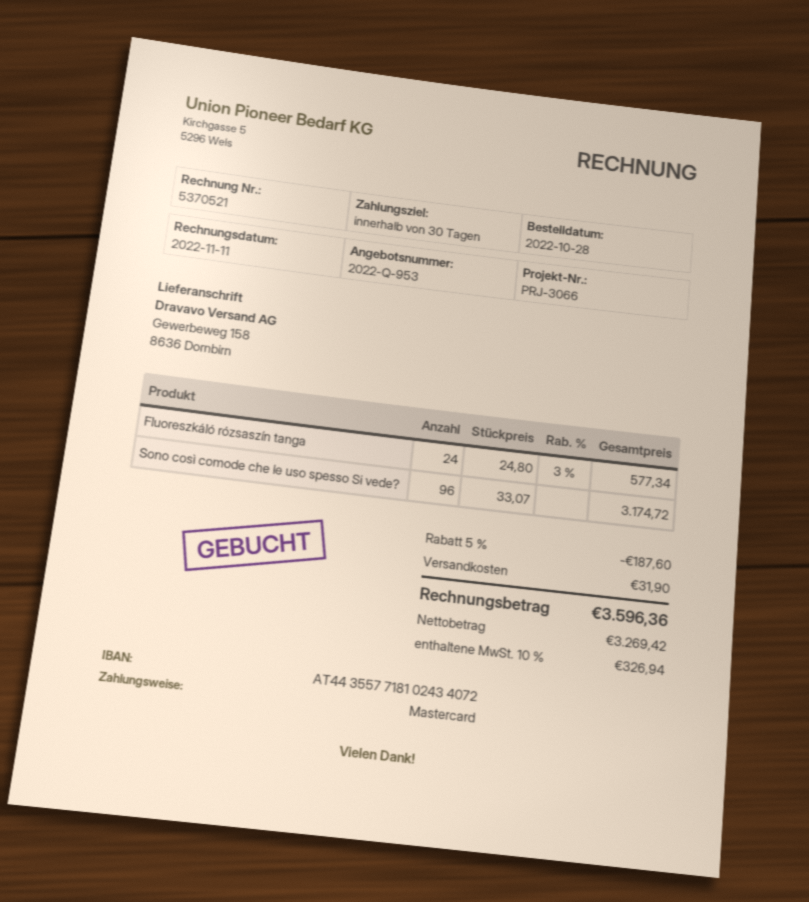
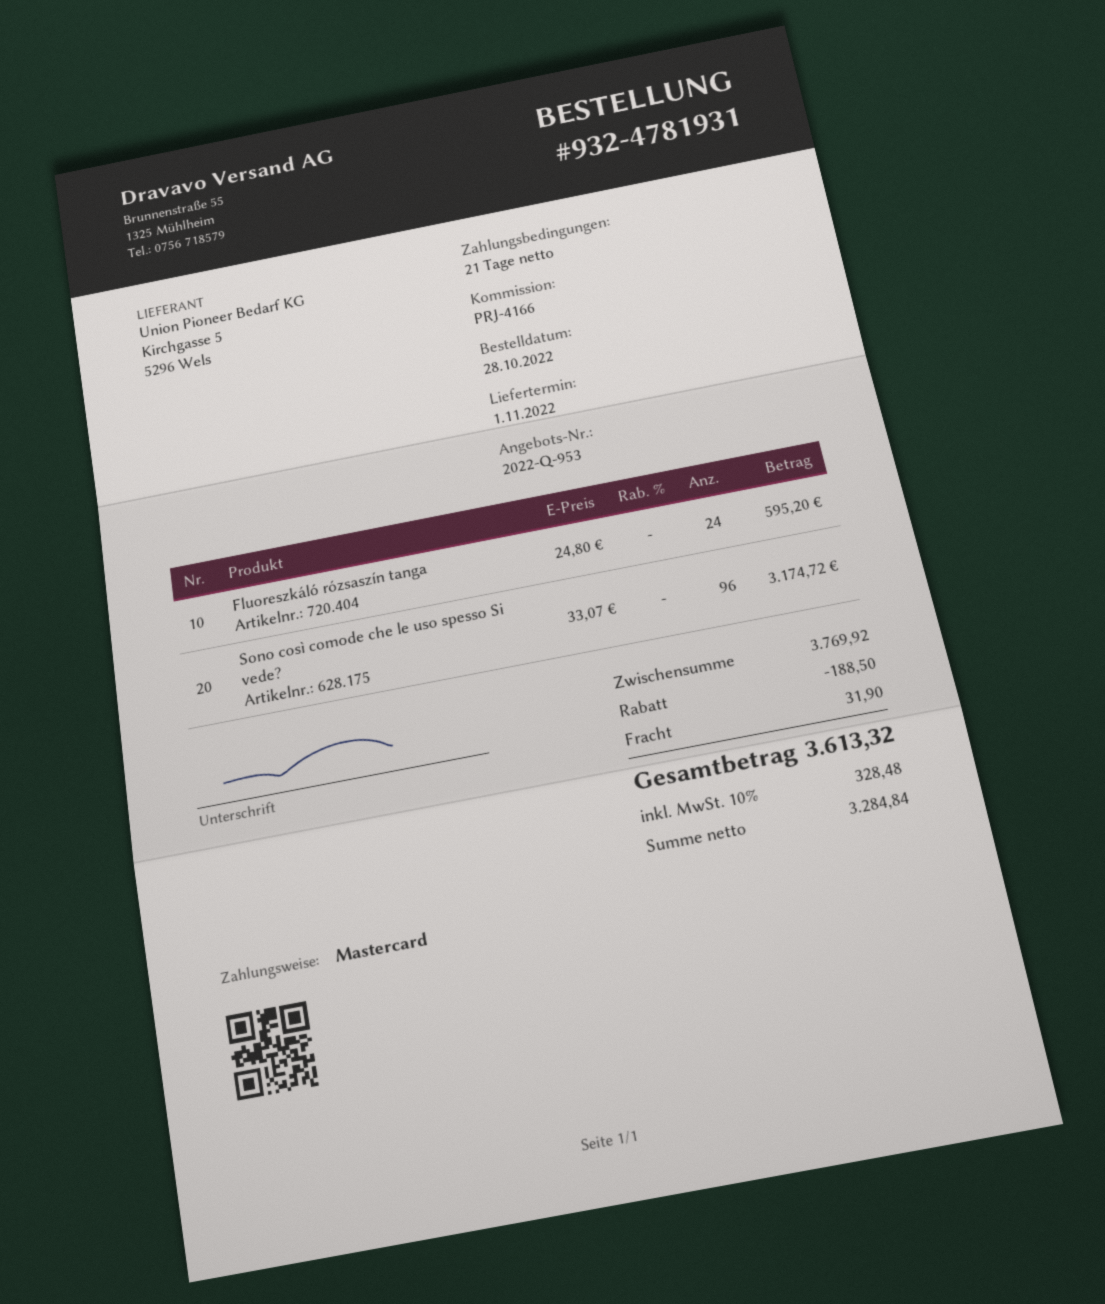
payment terms: 30 days -> 21 days
reference: PRJ-3066 -> PRJ-4166
Fluoreszkáló rózsaszín tanga: 24 x 24.80 - 3% = 577.34 -> 24 x 24.80 = 595.20
discount: 187.60 -> 188.50
net: 3269.42 -> 3284.84
tax: 10% = 326.94 -> 10% = 328.48
total: 3596.36 -> 3613.32

